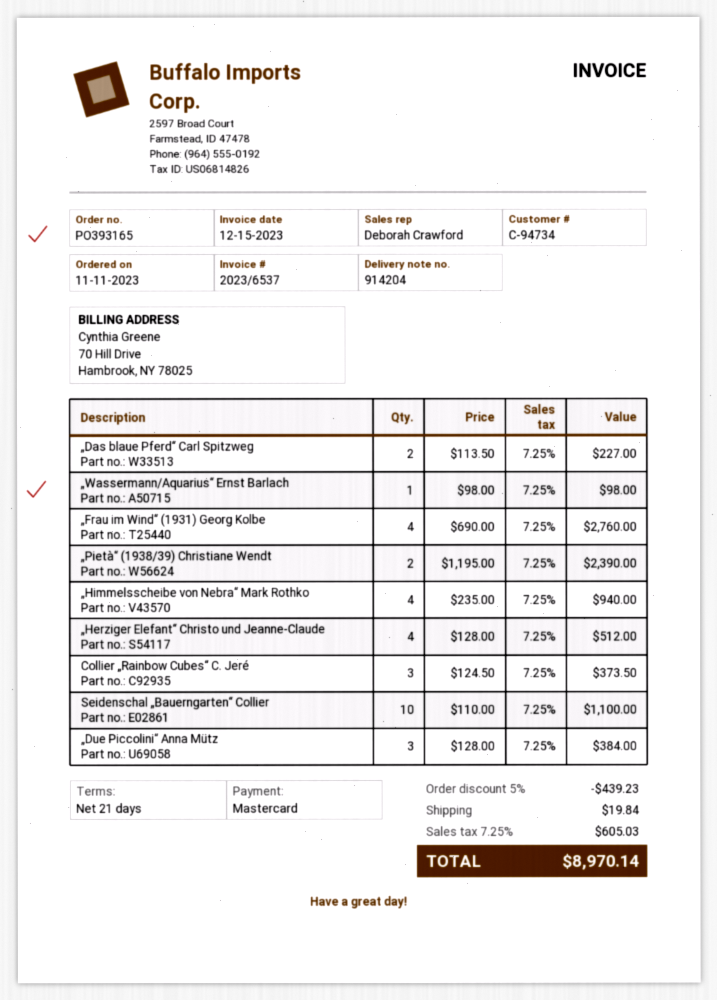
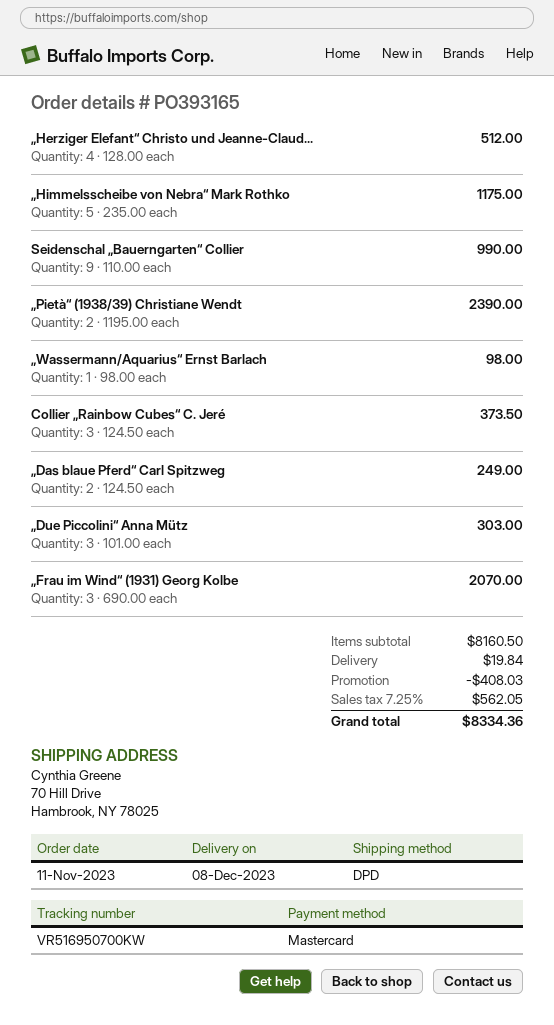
„Das blaue Pferd“ Carl Spitzweg: 2 x 113.50 = 227.00 -> 2 x 124.50 = 249.00
„Frau im Wind“ (1931) Georg Kolbe: 4 x 690.00 = 2760.00 -> 3 x 690.00 = 2070.00
„Himmelsscheibe von Nebra“ Mark Rothko: 4 x 235.00 = 940.00 -> 5 x 235.00 = 1175.00
Seidenschal „Bauerngarten“ Collier: 10 x 110.00 = 1100.00 -> 9 x 110.00 = 990.00
„Due Piccolini“ Anna Mütz: 3 x 128.00 = 384.00 -> 3 x 101.00 = 303.00
discount: 439.23 -> 408.03
tax: 7.25% = 605.03 -> 7.25% = 562.05
total: 8970.14 -> 8334.36

